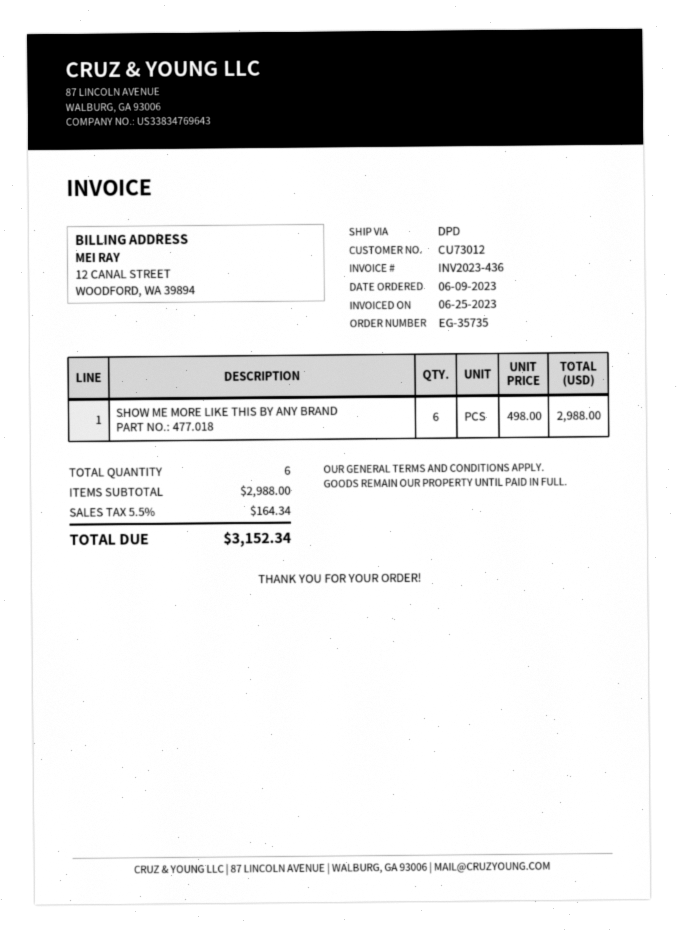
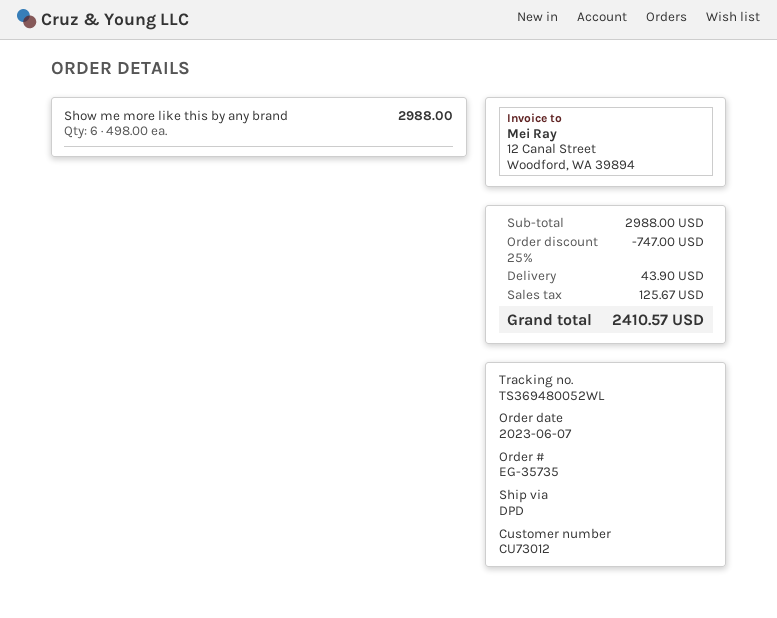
order date: 2023-06-09 -> 2023-06-07
discount: none -> 25% = 747.00
shipping: none -> 43.90
tax: 164.34 -> 125.67
total: 3152.34 -> 2410.57

